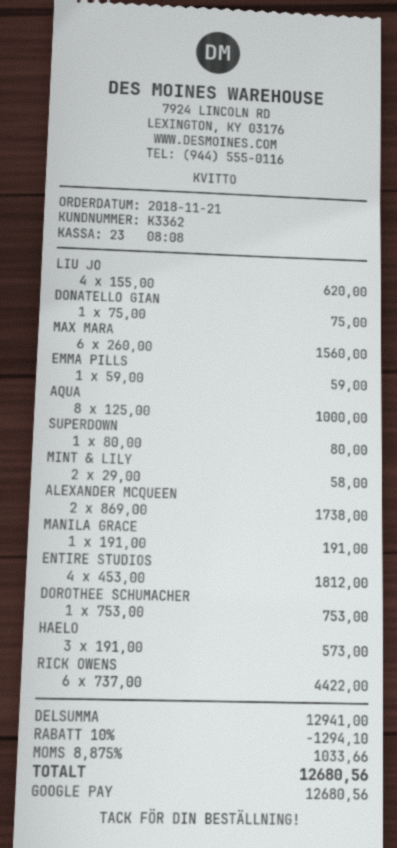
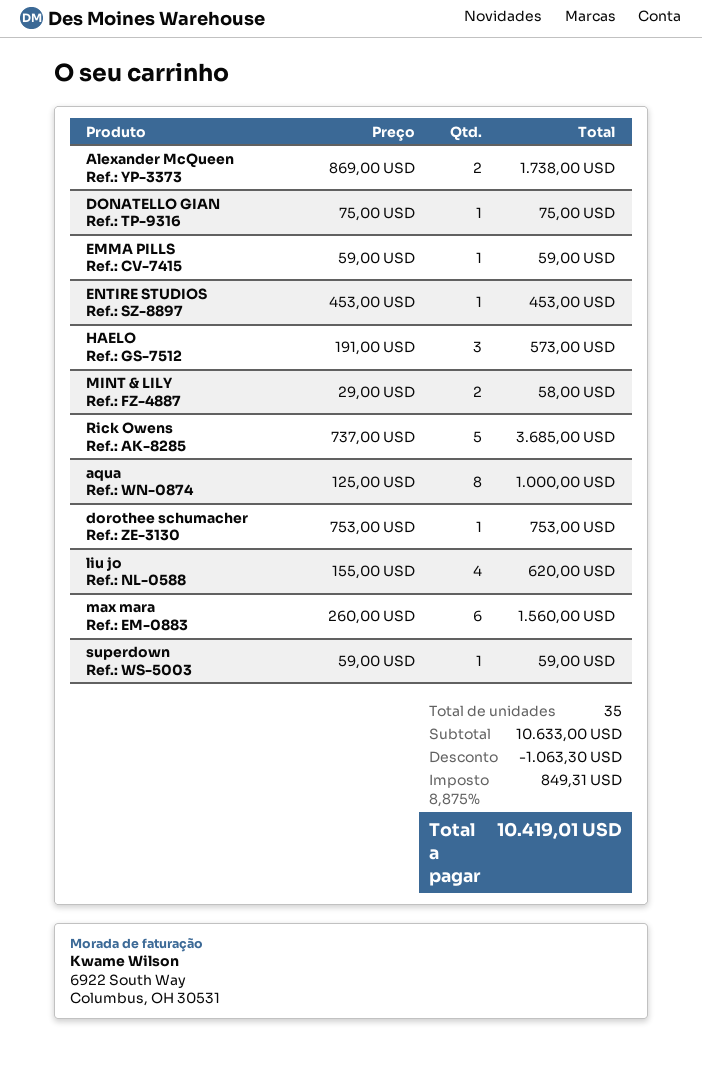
SUPERDOWN: 1 x 80.00 = 80.00 -> 1 x 59.00 = 59.00
MANILA GRACE: 1 x 191.00 = 191.00 -> none
ENTIRE STUDIOS: 4 x 453.00 = 1812.00 -> 1 x 453.00 = 453.00
RICK OWENS: 6 x 737.00 = 4422.00 -> 5 x 737.00 = 3685.00
subtotal: 12941.00 -> 10633.00
discount: 1294.10 -> 1063.30
tax: 8.875% = 1033.66 -> 8.875% = 849.31
total: 12680.56 -> 10419.01

